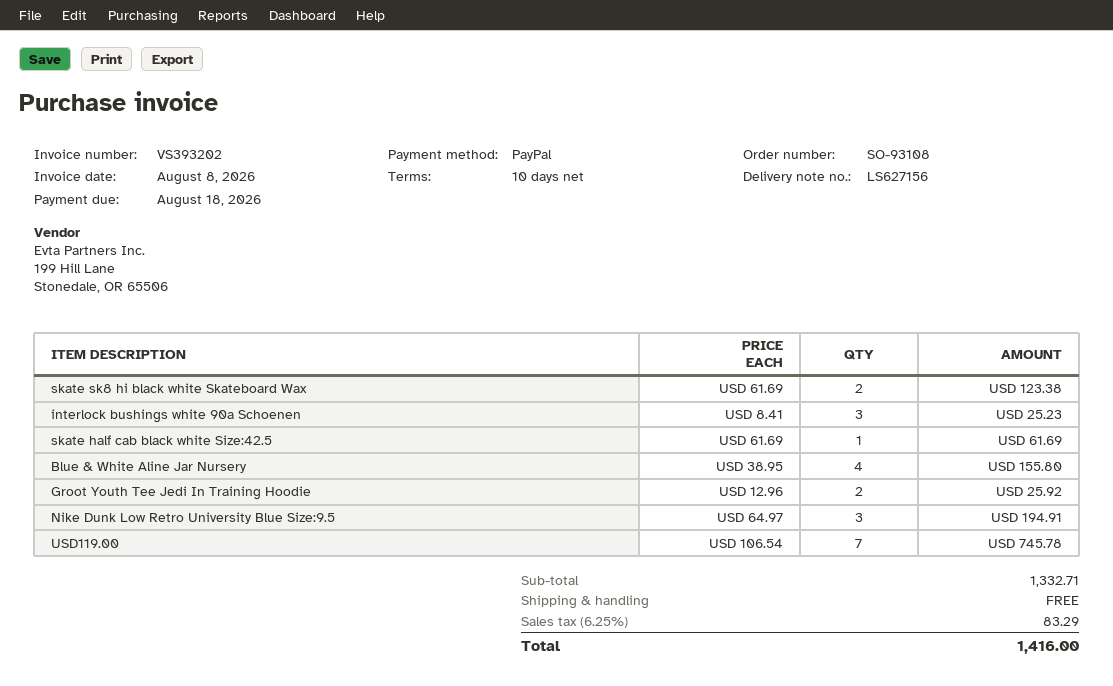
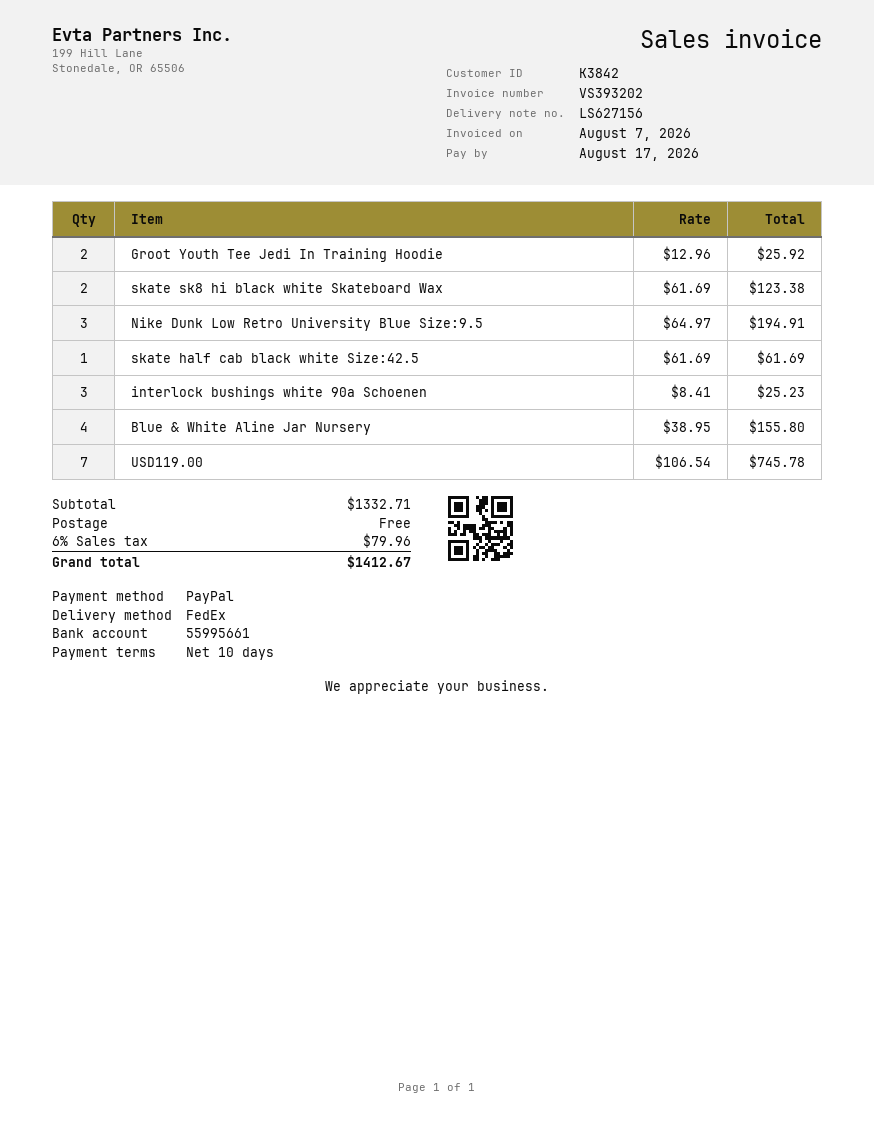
invoice date: 2026-08-08 -> 2026-08-07
due date: 2026-08-18 -> 2026-08-17
tax: 6.25% = 83.29 -> 6% = 79.96
total: 1416.00 -> 1412.67

